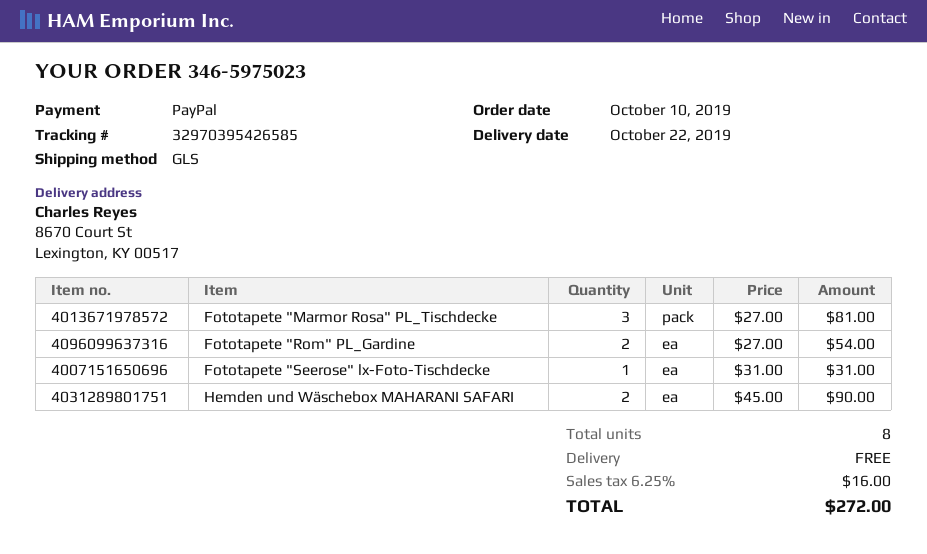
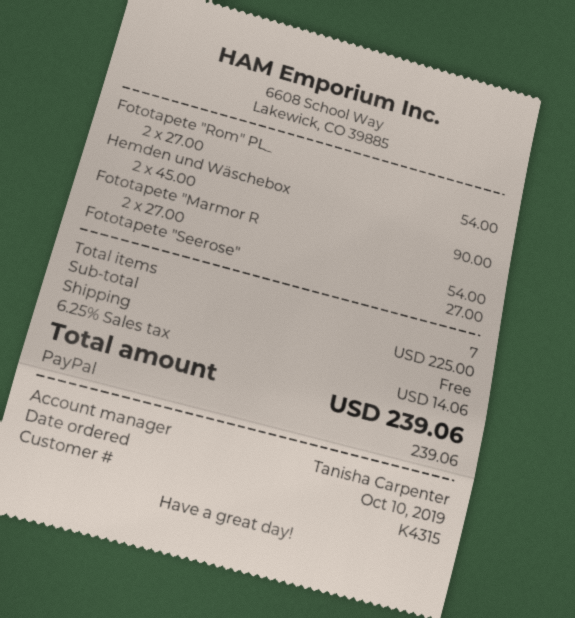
Fototapete "Marmor Rosa" PL_Tischdecke: 3 x 27.00 = 81.00 -> 2 x 27.00 = 54.00
Fototapete "Seerose" lx-Foto-Tischdecke: 1 x 31.00 = 31.00 -> 1 x 27.00 = 27.00
total quantity: 8 -> 7
tax: 6.25% = 16.00 -> 6.25% = 14.06
total: 272.00 -> 239.06

